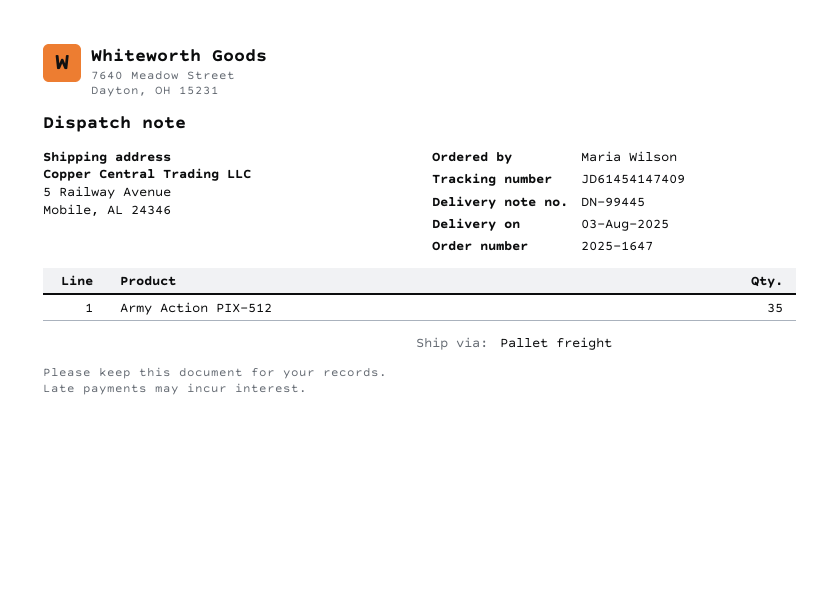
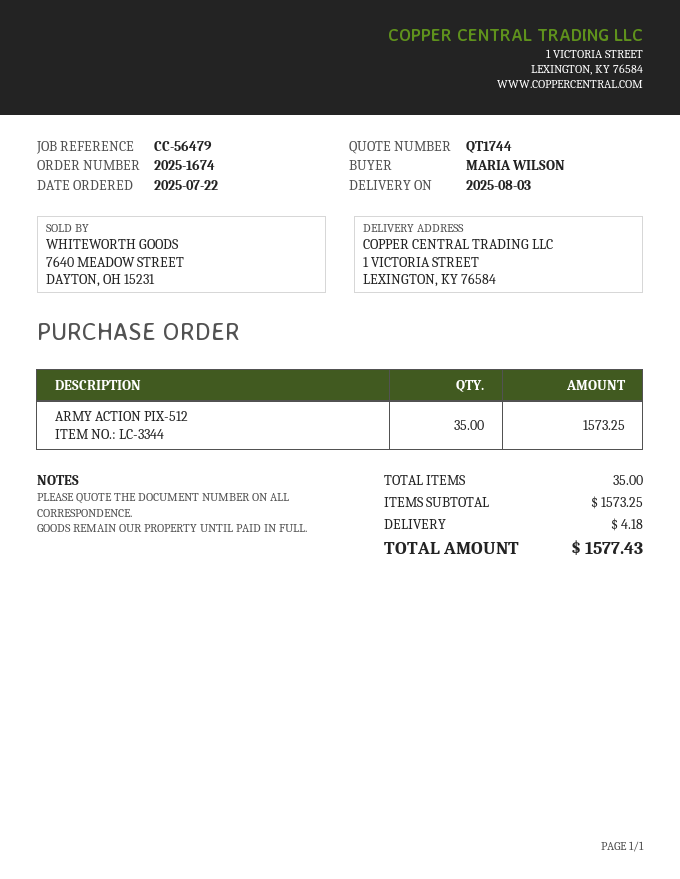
order number: 2025-1647 -> 2025-1674
ship to: 5 Railway Avenue, Mobile, AL 24346 -> 1 VICTORIA STREET, LEXINGTON, KY 76584

